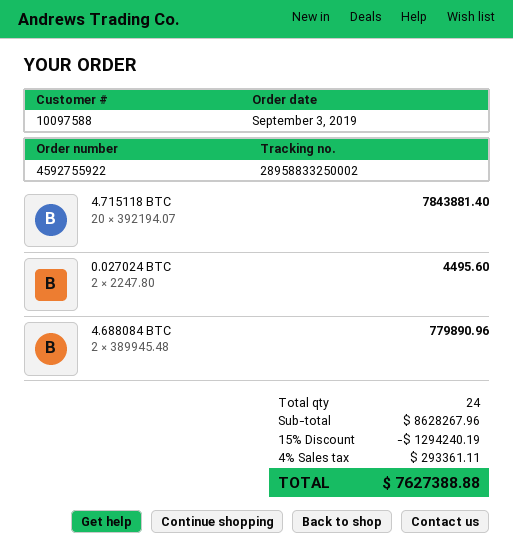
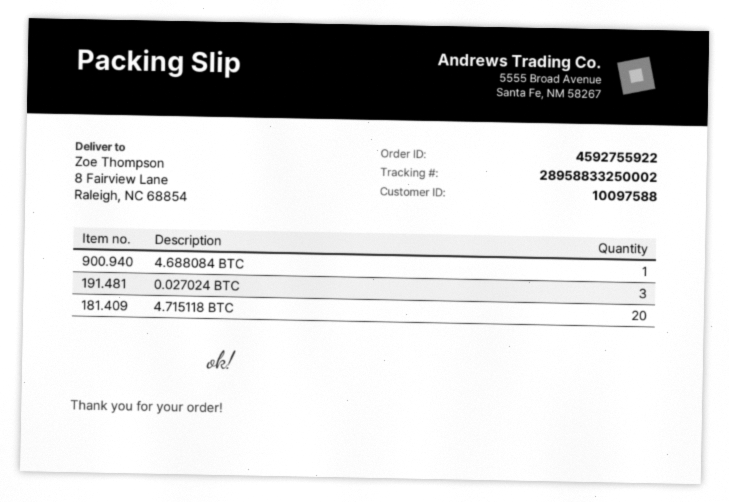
0.027024 BTC: 2 -> 3
4.688084 BTC: 2 -> 1

